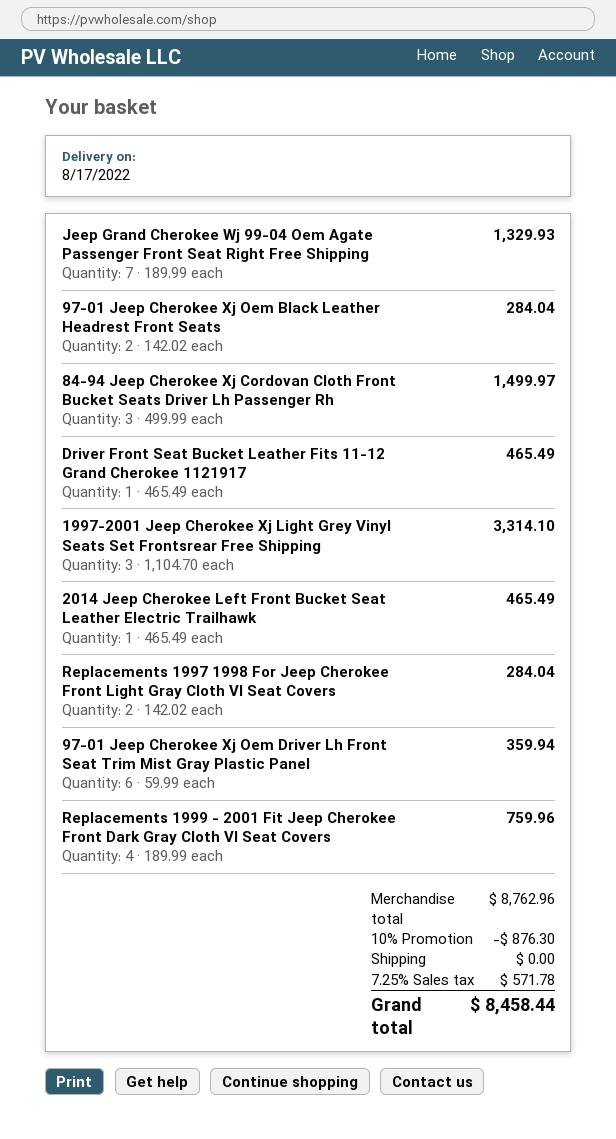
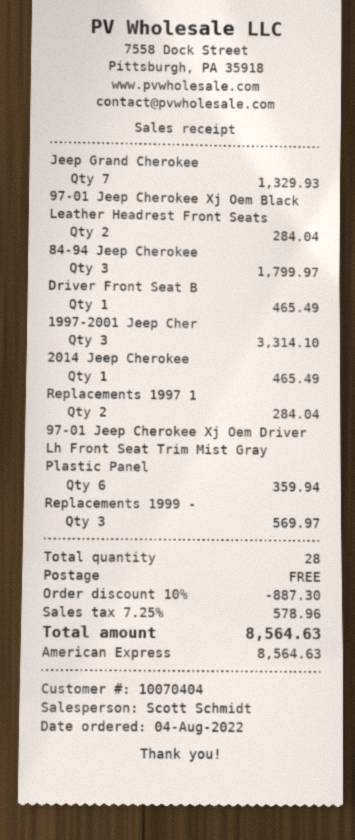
84-94 Jeep Cherokee Xj Cordovan Cloth Front Bucket Seats Driver Lh Passenger Rh: 3 for 1499.97 -> 3 for 1799.97
Replacements 1999 - 2001 Fit Jeep Cherokee Front Dark Gray Cloth Vl Seat Covers: 4 for 759.96 -> 3 for 569.97
discount: 10% = 876.30 -> 10% = 887.30
tax: 7.25% = 571.78 -> 7.25% = 578.96
total: 8458.44 -> 8564.63

